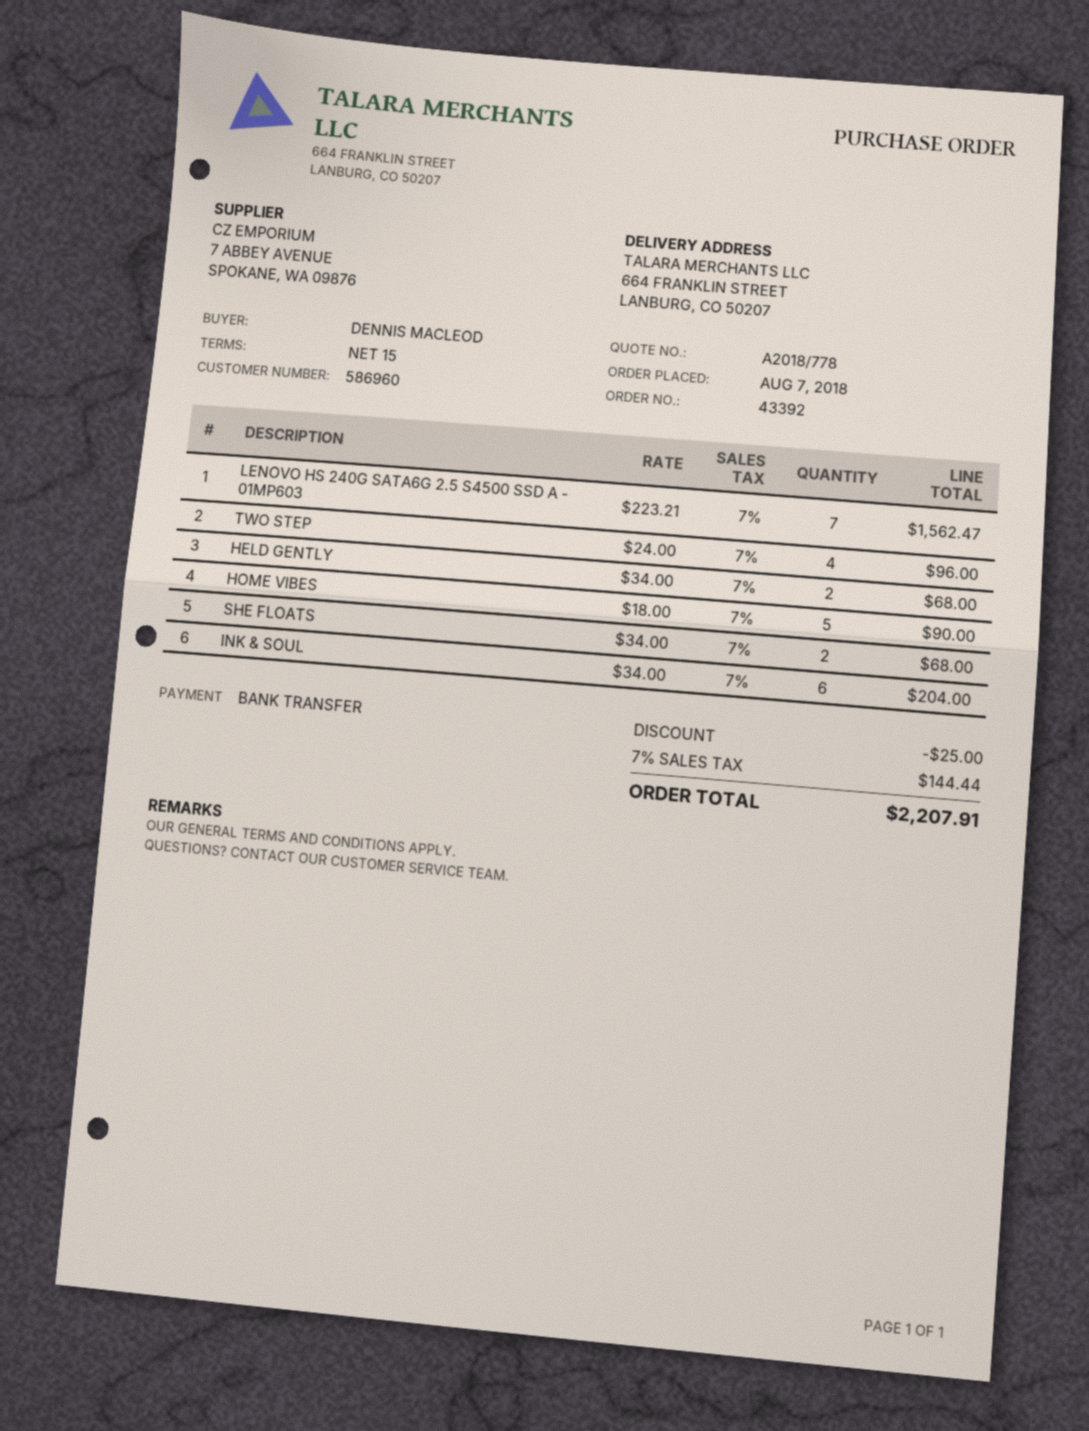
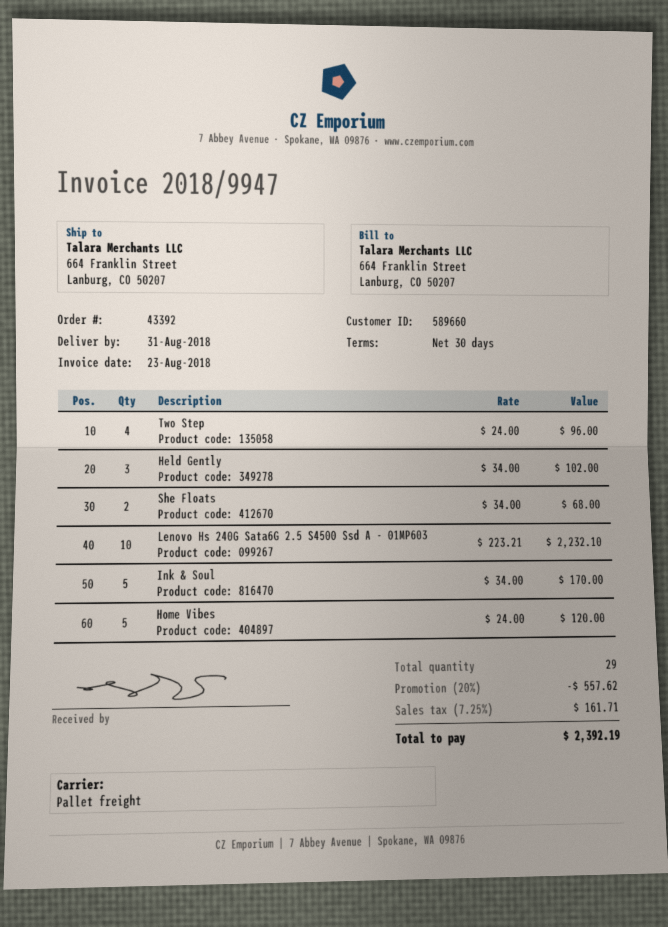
payment terms: 15 days -> 30 days
customer number: 586960 -> 589660
LENOVO HS 240G SATA6G 2.5 S4500 SSD A - 01MP603: 7 x 223.21 = 1562.47 -> 10 x 223.21 = 2232.10
HELD GENTLY: 2 x 34.00 = 68.00 -> 3 x 34.00 = 102.00
HOME VIBES: 5 x 18.00 = 90.00 -> 5 x 24.00 = 120.00
INK & SOUL: 6 x 34.00 = 204.00 -> 5 x 34.00 = 170.00
discount: 25.00 -> 557.62
tax: 7% = 144.44 -> 7.25% = 161.71
total: 2207.91 -> 2392.19

